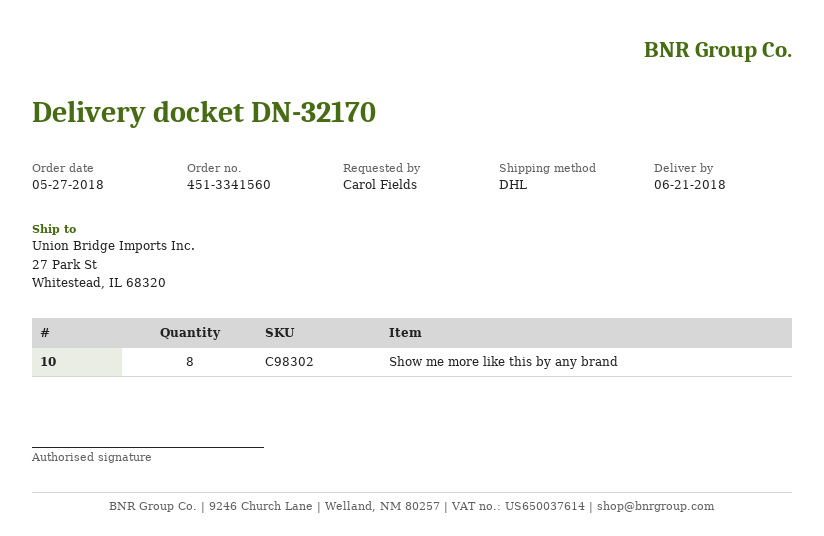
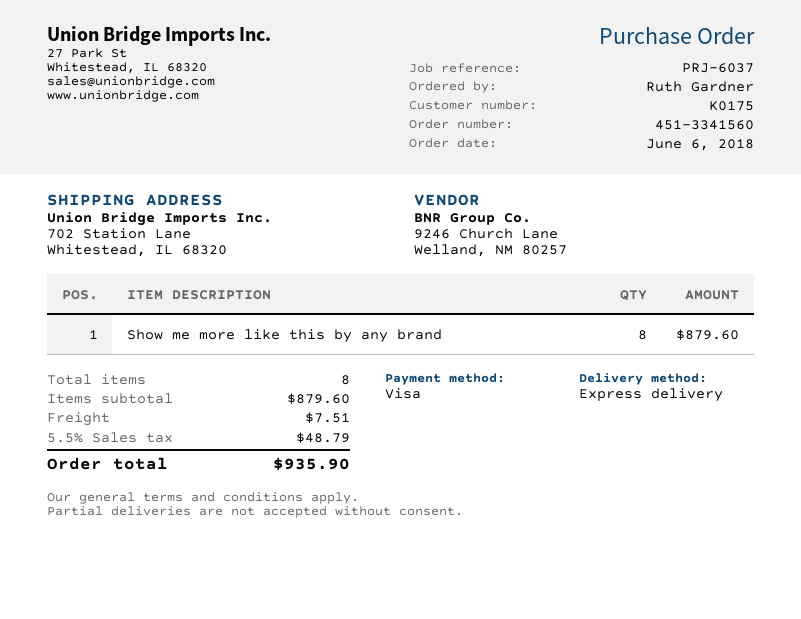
order date: 2018-05-27 -> 2018-06-06
ordered by: Carol Fields -> Ruth Gardner
shipping method: DHL -> express
ship to: 27 Park St, Whitestead, IL 68320 -> 702 Station Lane, Whitestead, IL 68320

